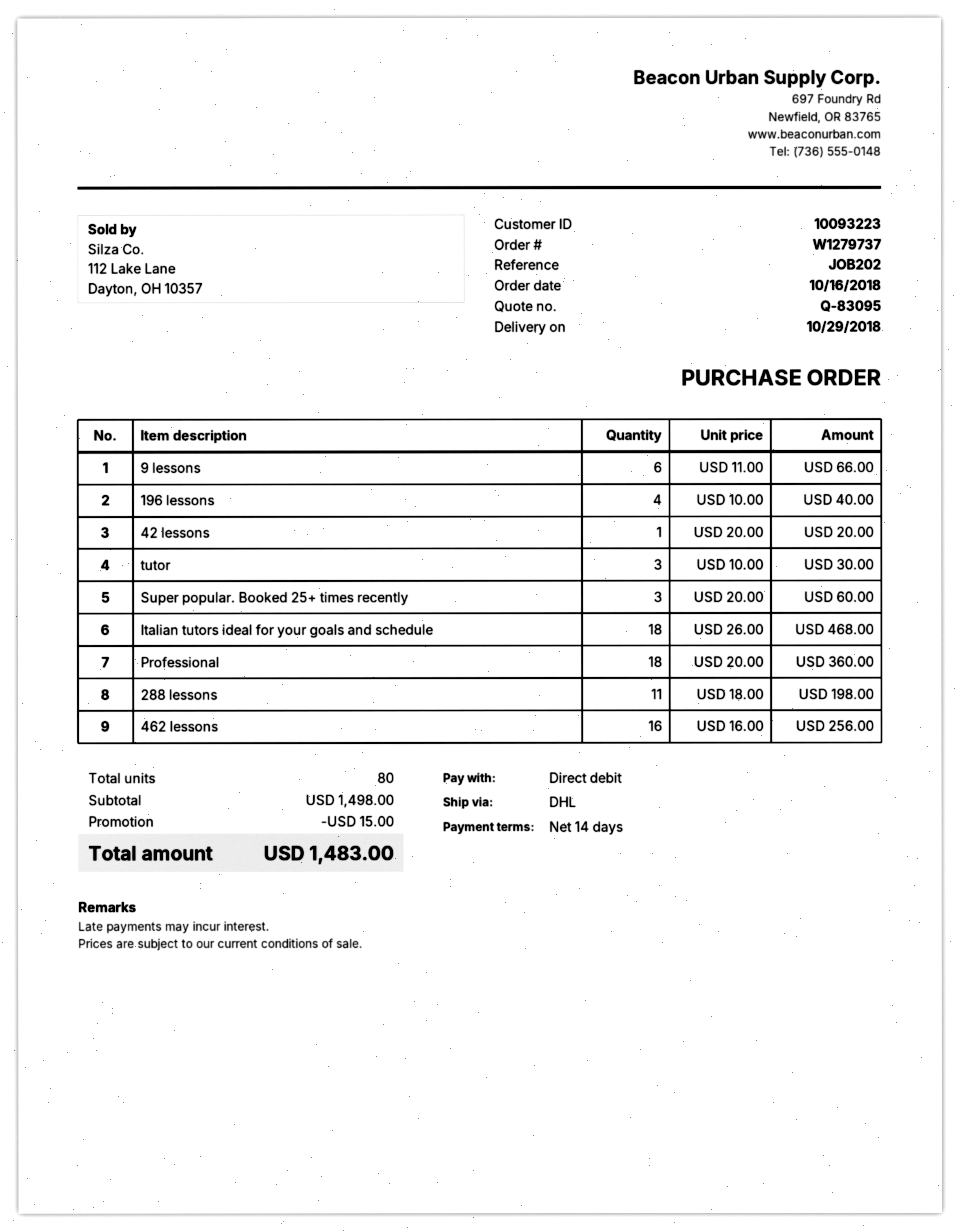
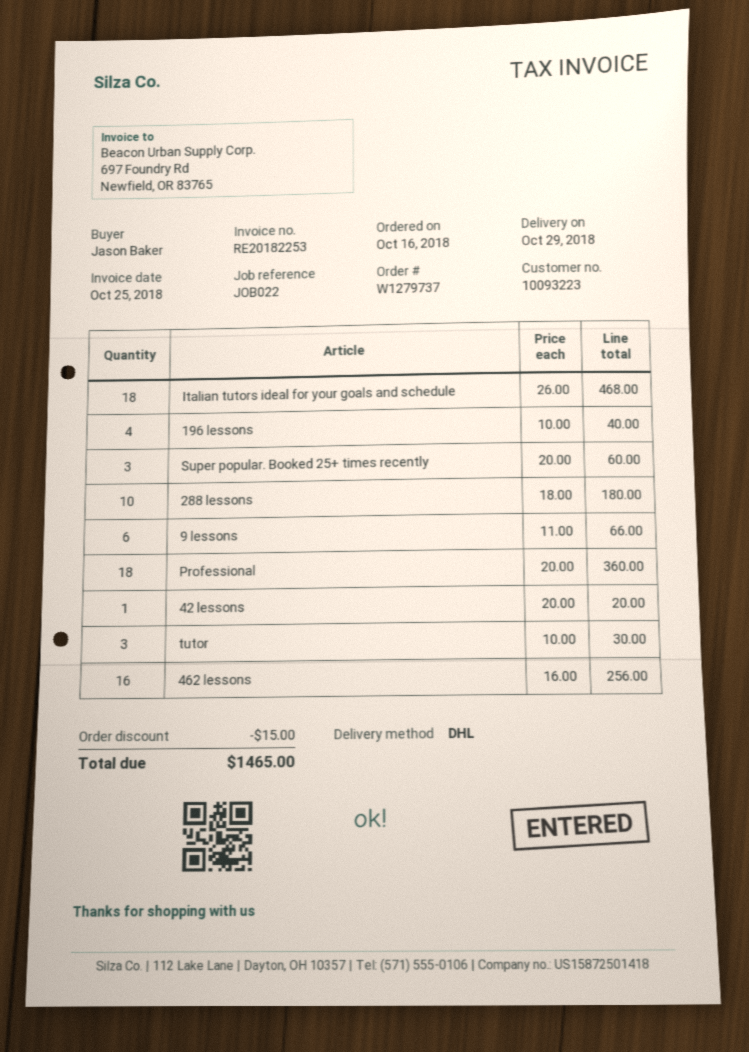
reference: JOB202 -> JOB022
288 lessons: 11 x 18.00 = 198.00 -> 10 x 18.00 = 180.00
total: 1483.00 -> 1465.00

